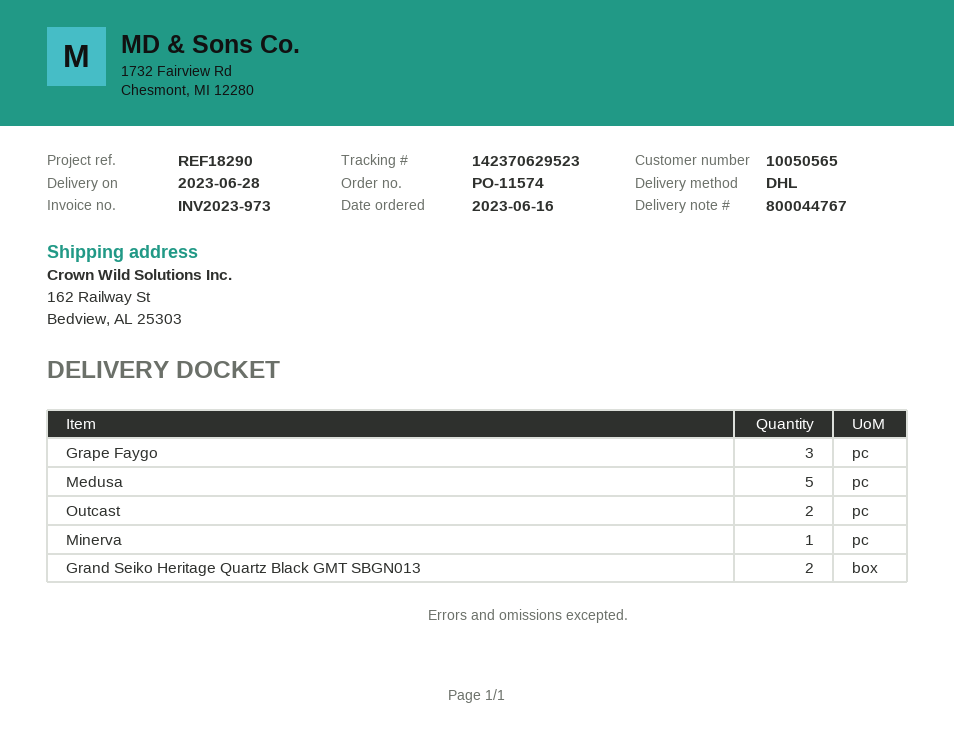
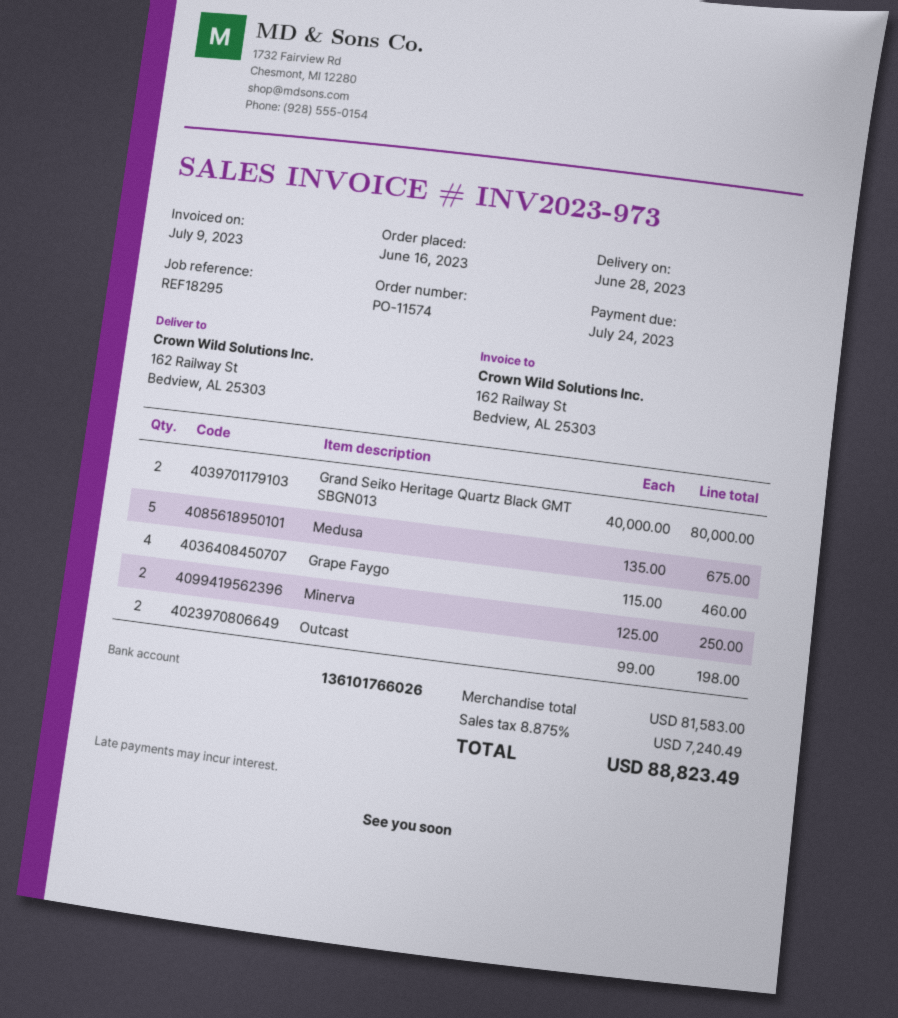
reference: REF18290 -> REF18295
Grape Faygo: 3 -> 4
Minerva: 1 -> 2

